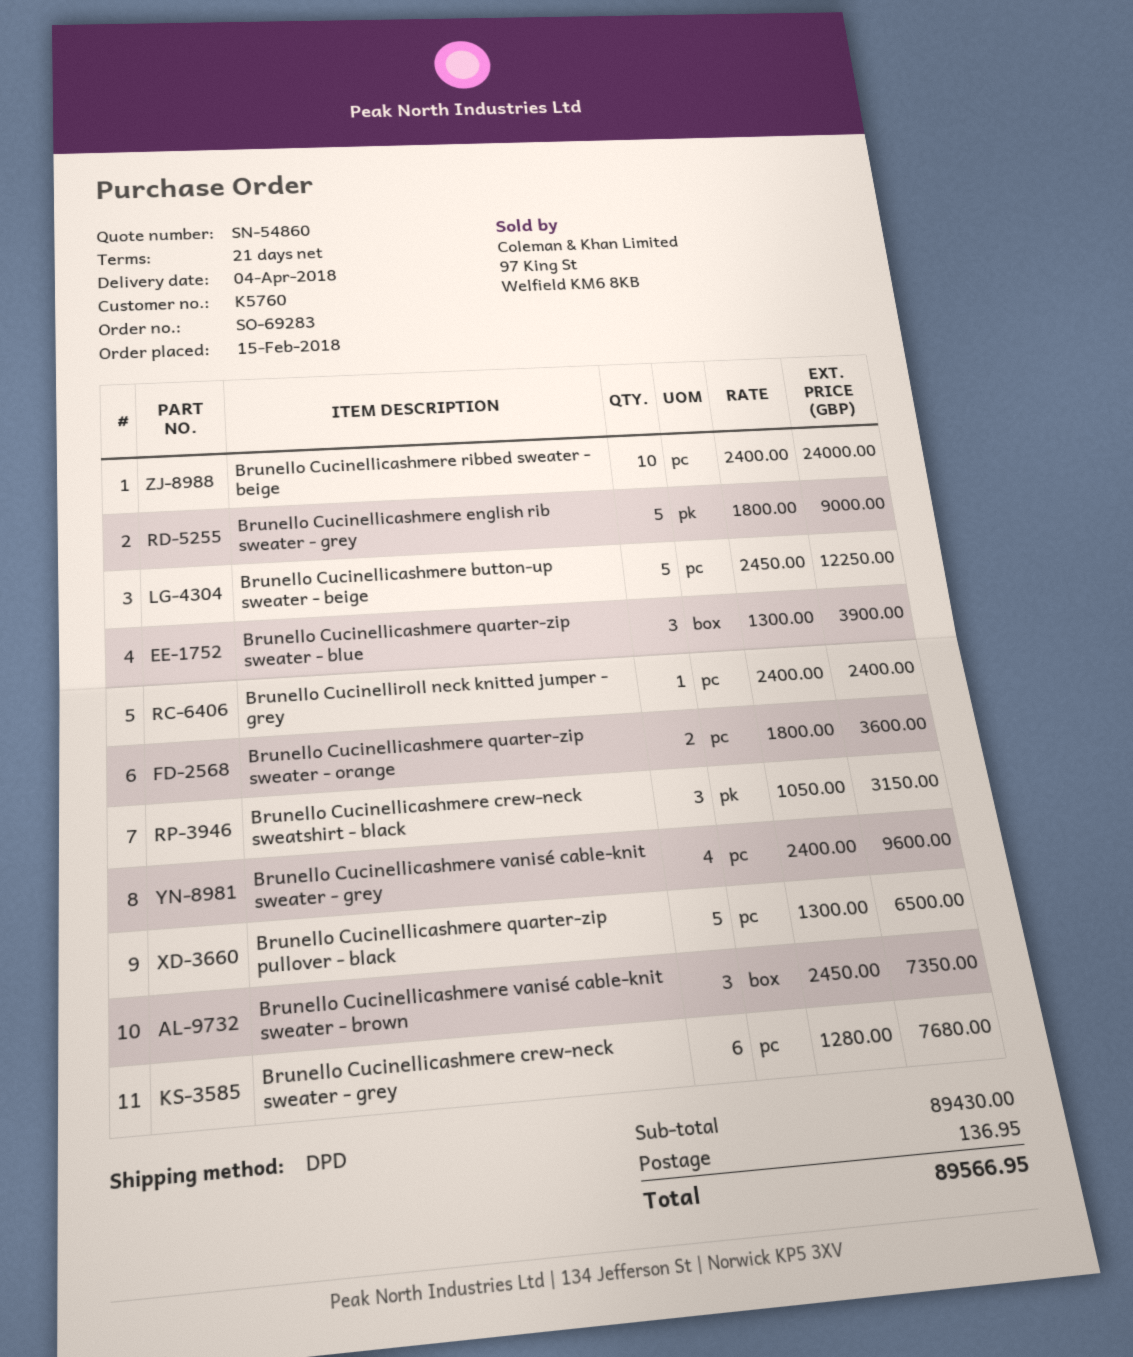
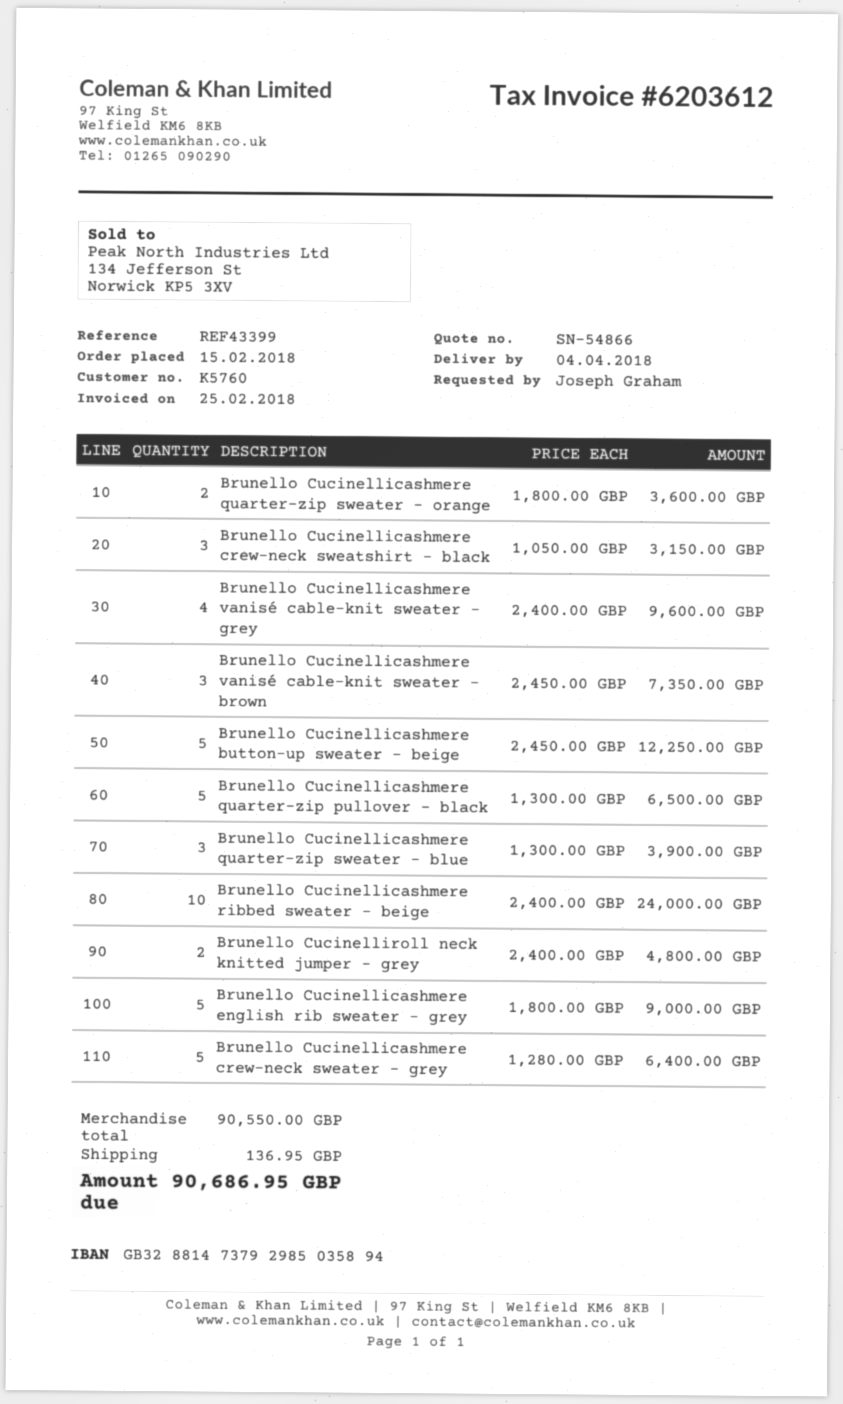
quote number: SN-54860 -> SN-54866
Brunello Cucinelliroll neck knitted jumper - grey: 1 x 2400.00 = 2400.00 -> 2 x 2400.00 = 4800.00
Brunello Cucinellicashmere crew-neck sweater - grey: 6 x 1280.00 = 7680.00 -> 5 x 1280.00 = 6400.00
subtotal: 89430.00 -> 90550.00
total: 89566.95 -> 90686.95

